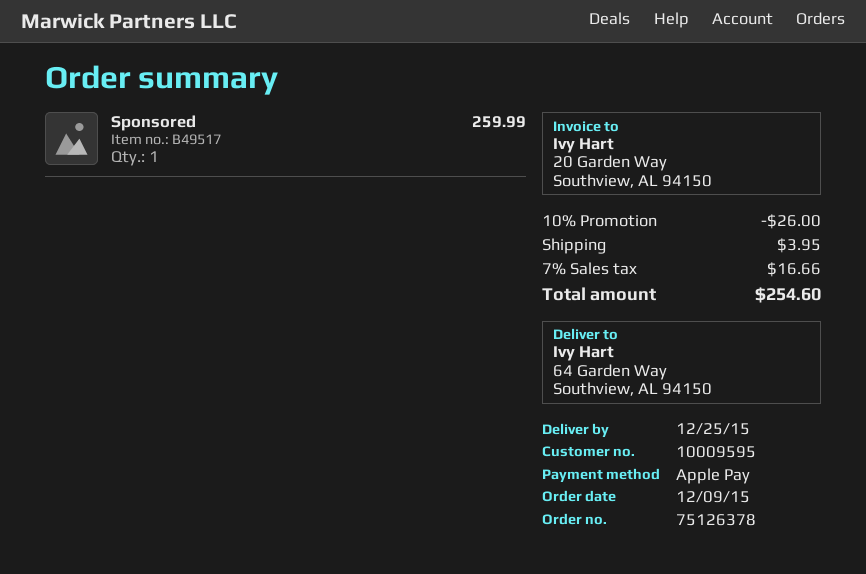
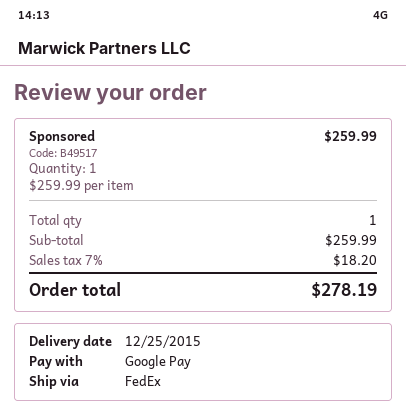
payment method: Apple Pay -> Google Pay
discount: 10% = 26.00 -> none
shipping: 3.95 -> none
tax: 7% = 16.66 -> 7% = 18.20
total: 254.60 -> 278.19

